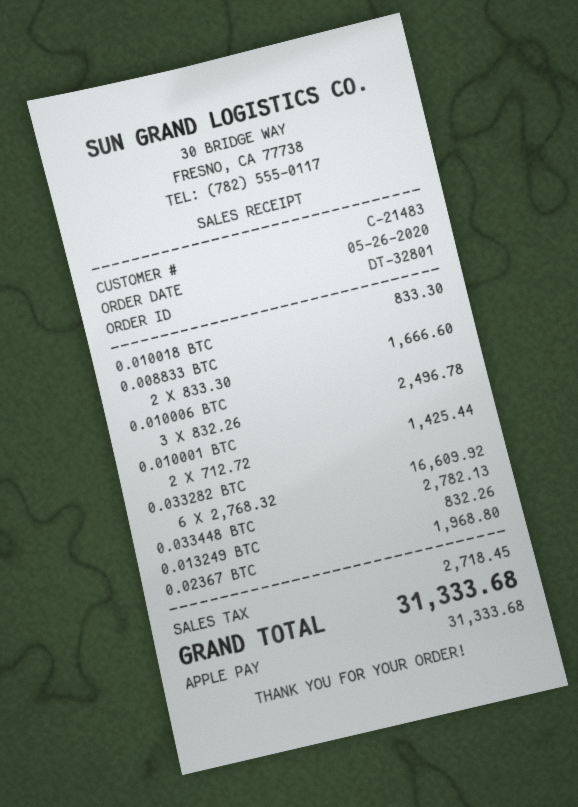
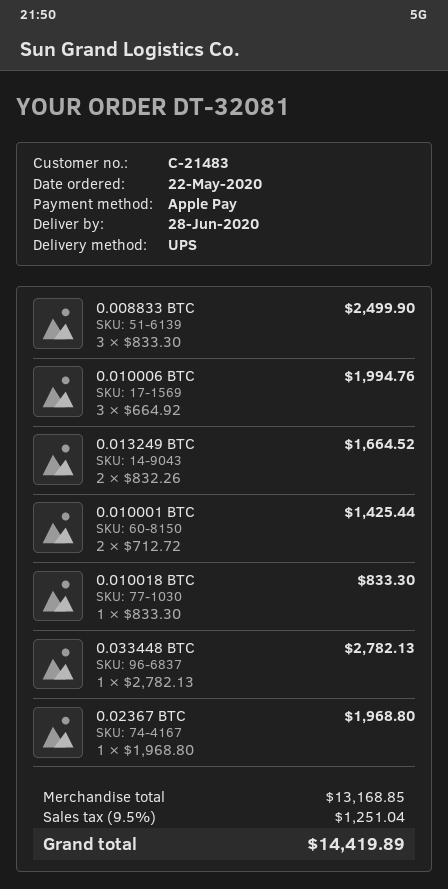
order number: DT-32801 -> DT-32081
order date: 2020-05-26 -> 2020-05-22
0.008833 BTC: 2 x 833.30 = 1666.60 -> 3 x 833.30 = 2499.90
0.010006 BTC: 3 x 832.26 = 2496.78 -> 3 x 664.92 = 1994.76
0.033282 BTC: 6 x 2768.32 = 16609.92 -> none
0.013249 BTC: 1 x 832.26 = 832.26 -> 2 x 832.26 = 1664.52
tax: 2718.45 -> 1251.04
total: 31333.68 -> 14419.89

